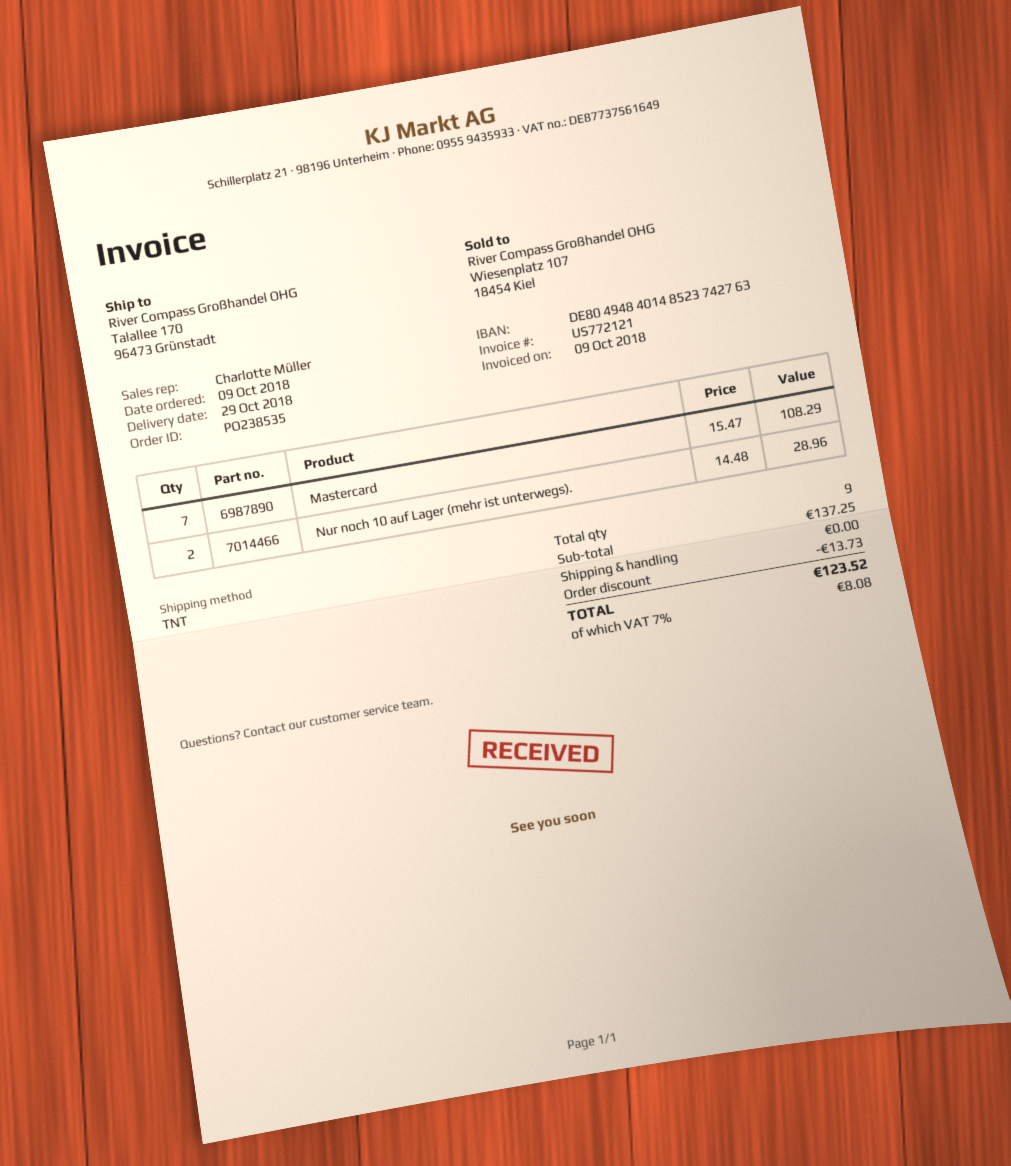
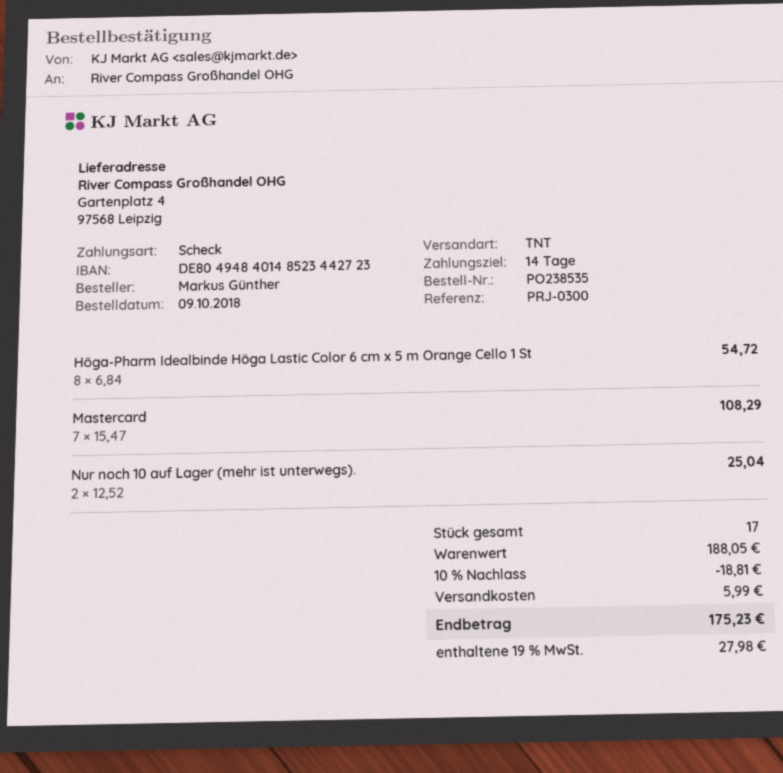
bank account: DE80494840148523742763 -> DE80494840148523442723
ship to: Talallee 170, 96473 Grünstadt -> Gartenplatz 4, 97568 Leipzig
Nur noch 10 auf Lager (mehr ist unterwegs).: 2 x 14.48 = 28.96 -> 2 x 12.52 = 25.04
Höga-Pharm Idealbinde Höga Lastic Color 6 cm x 5 m Orange Cello 1 St: none -> 8 x 6.84 = 54.72
total quantity: 9 -> 17
subtotal: 137.25 -> 188.05
discount: 13.73 -> 18.81
shipping: 0.00 -> 5.99
tax: 7% = 8.08 -> 19% = 27.98
total: 123.52 -> 175.23

